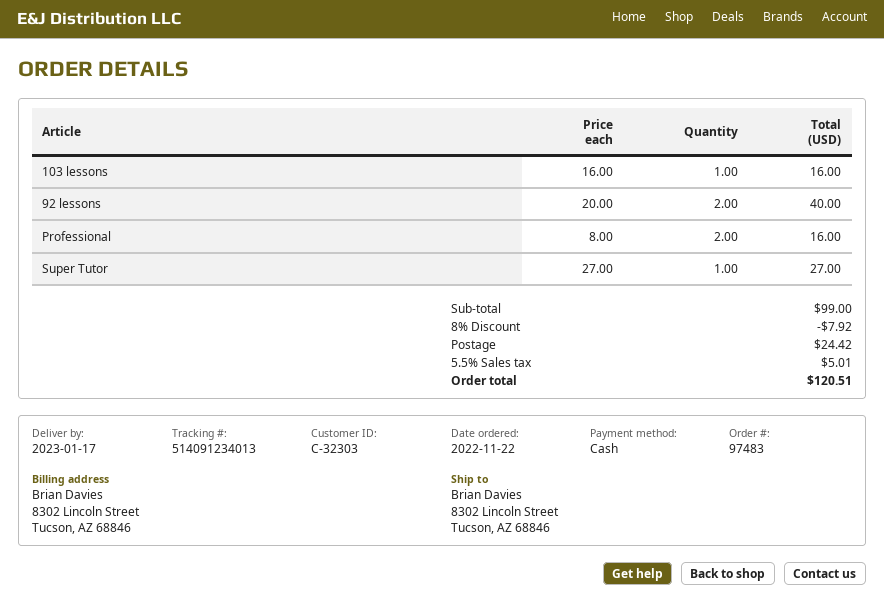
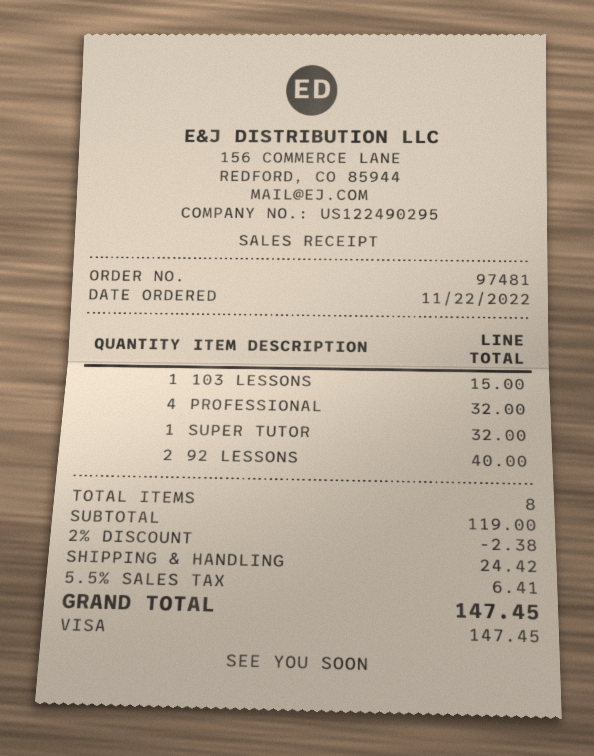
order number: 97483 -> 97481
payment method: cash -> Visa
103 lessons: 1 for 16.00 -> 1 for 15.00
Professional: 2 for 16.00 -> 4 for 32.00
Super Tutor: 1 for 27.00 -> 1 for 32.00
subtotal: 99.00 -> 119.00
discount: 8% = 7.92 -> 2% = 2.38
tax: 5.5% = 5.01 -> 5.5% = 6.41
total: 120.51 -> 147.45

